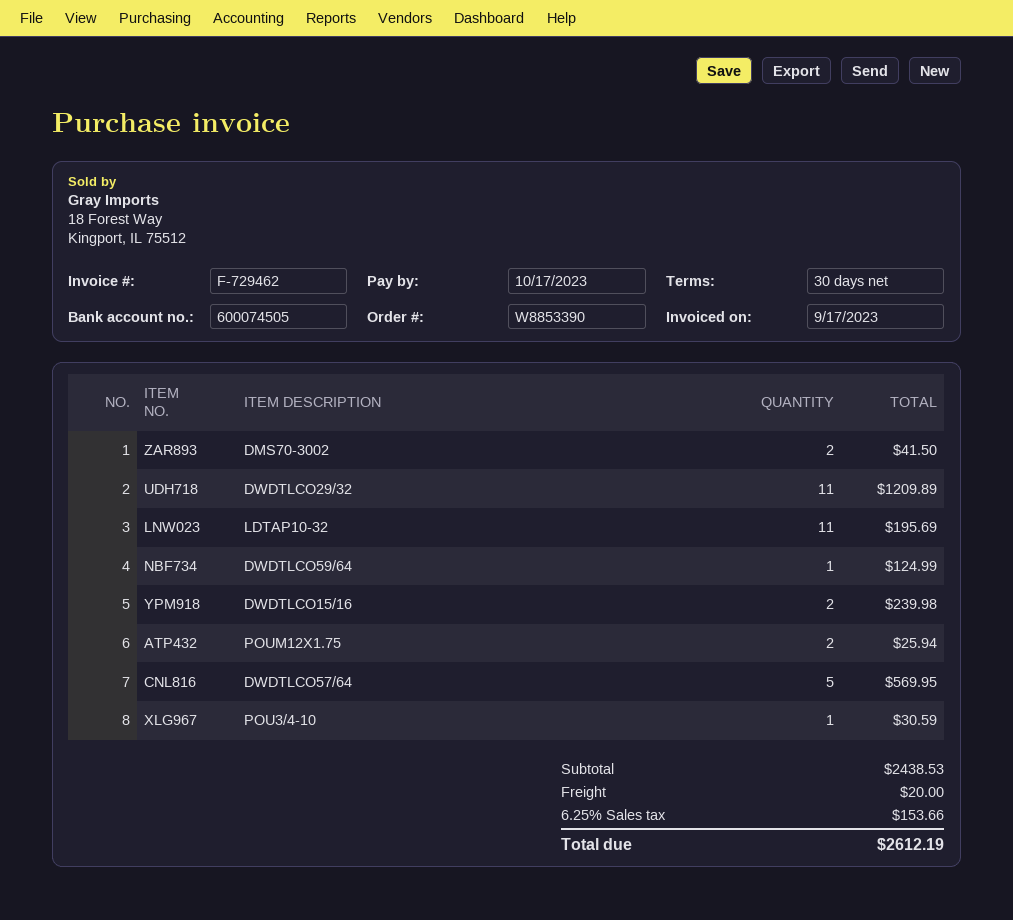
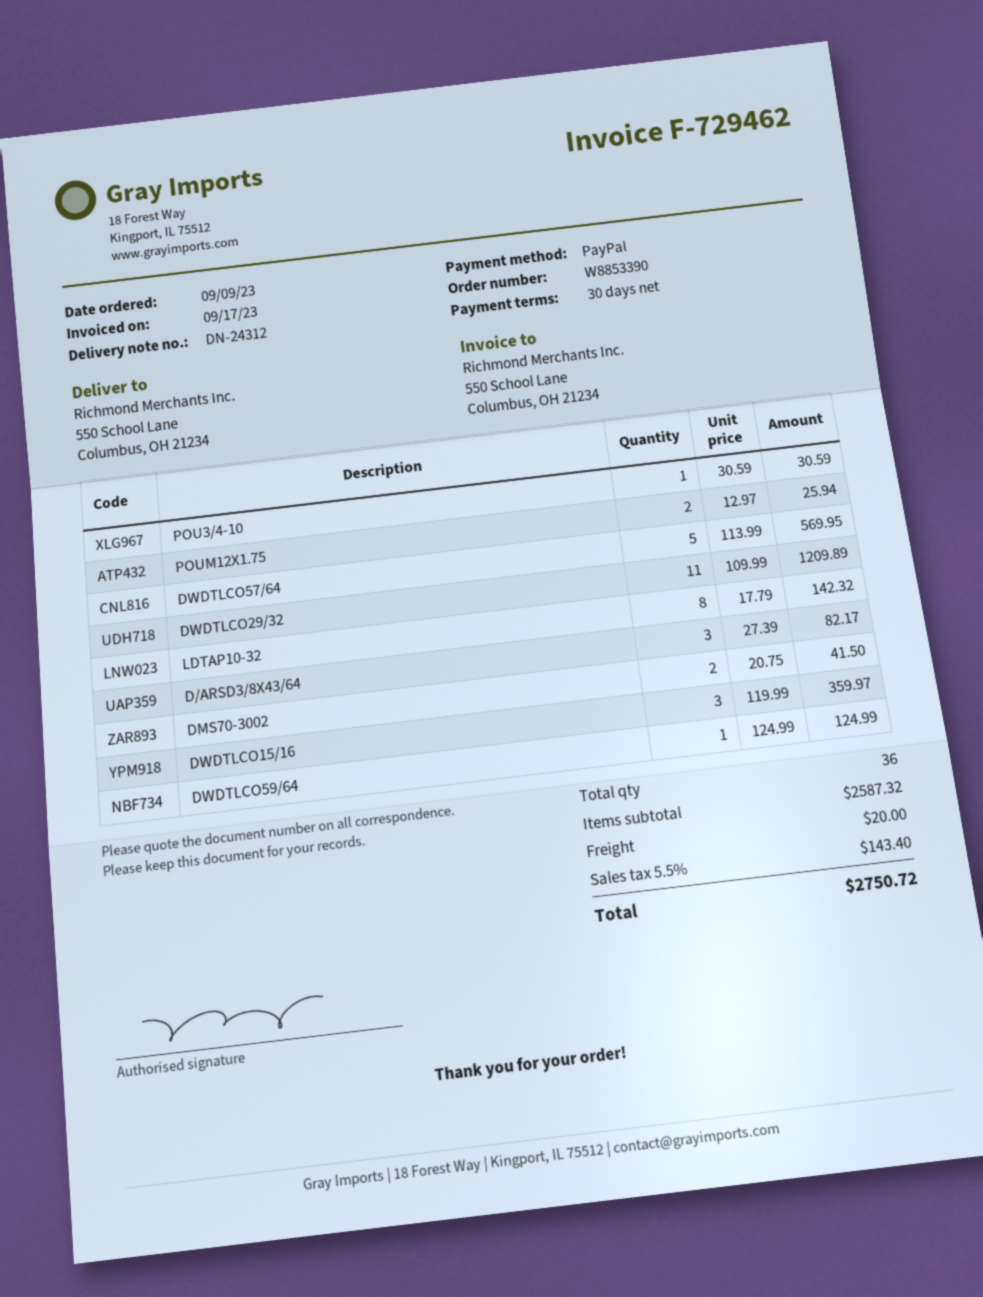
LDTAP10-32: 11 for 195.69 -> 8 for 142.32
DWDTLCO15/16: 2 for 239.98 -> 3 for 359.97
D/ARSD3/8X43/64: none -> 3 for 82.17
subtotal: 2438.53 -> 2587.32
tax: 6.25% = 153.66 -> 5.5% = 143.40
total: 2612.19 -> 2750.72

